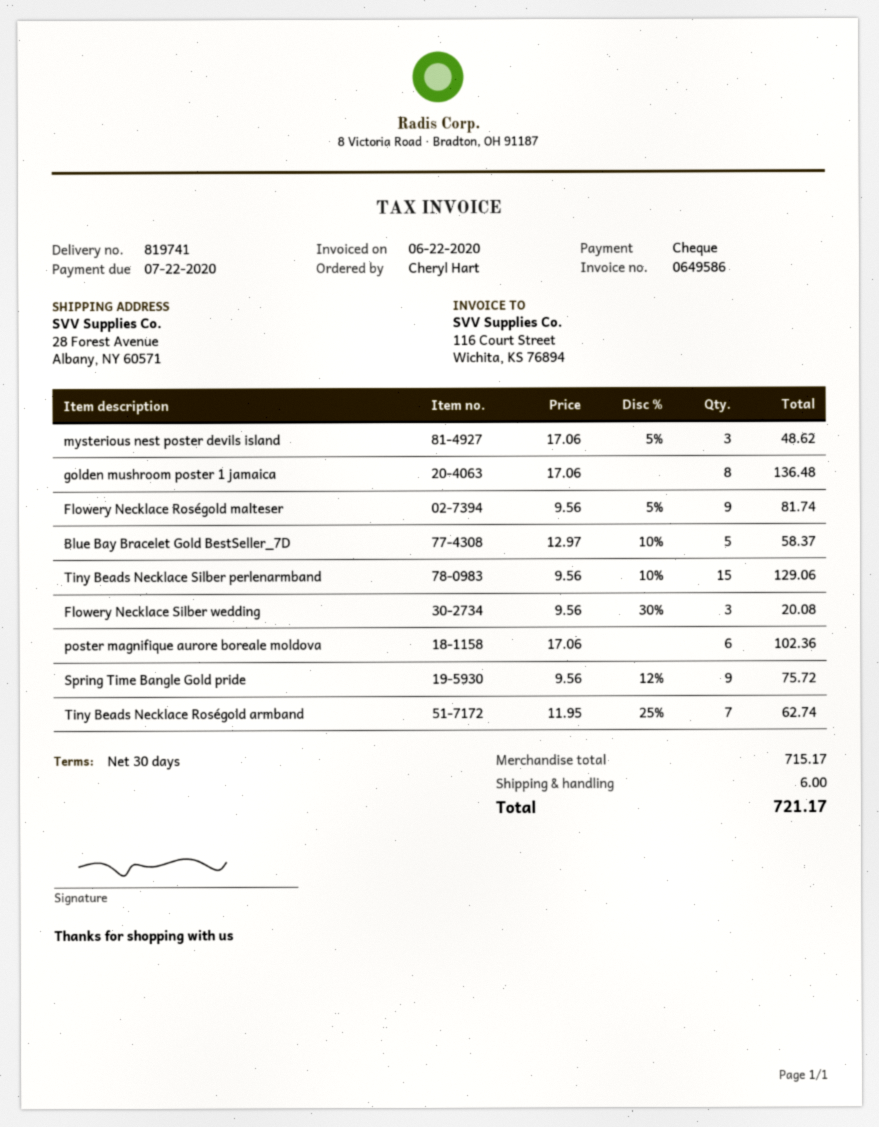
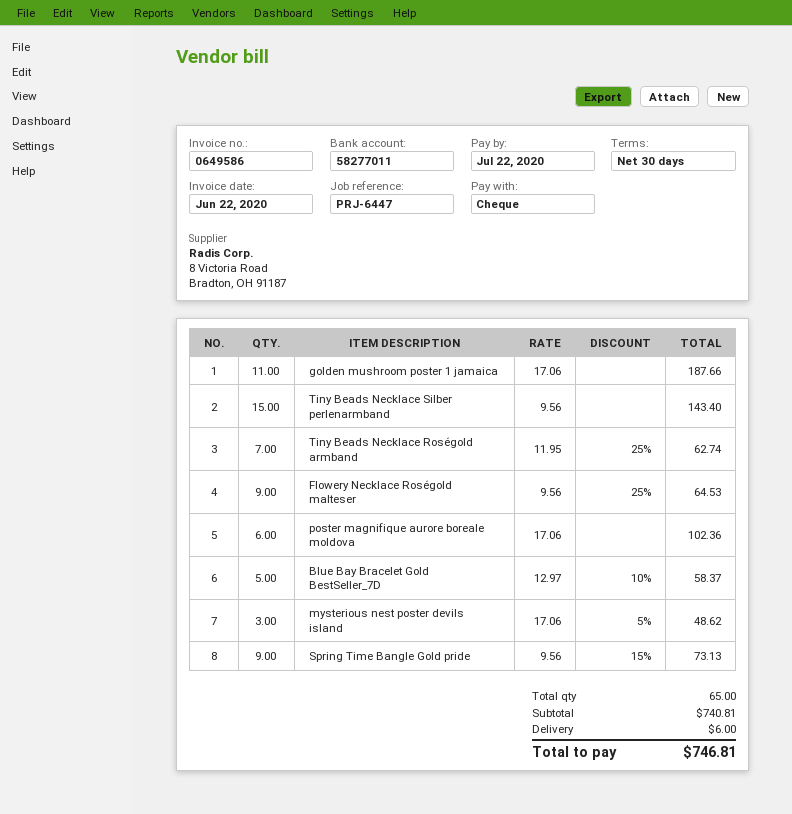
golden mushroom poster 1 jamaica: 8 x 17.06 = 136.48 -> 11 x 17.06 = 187.66
Flowery Necklace Roségold malteser: 9 x 9.56 - 5% = 81.74 -> 9 x 9.56 - 25% = 64.53
Tiny Beads Necklace Silber perlenarmband: 15 x 9.56 - 10% = 129.06 -> 15 x 9.56 = 143.40
Flowery Necklace Silber wedding: 3 x 9.56 - 30% = 20.08 -> none
Spring Time Bangle Gold pride: 9 x 9.56 - 12% = 75.72 -> 9 x 9.56 - 15% = 73.13
subtotal: 715.17 -> 740.81
total: 721.17 -> 746.81

